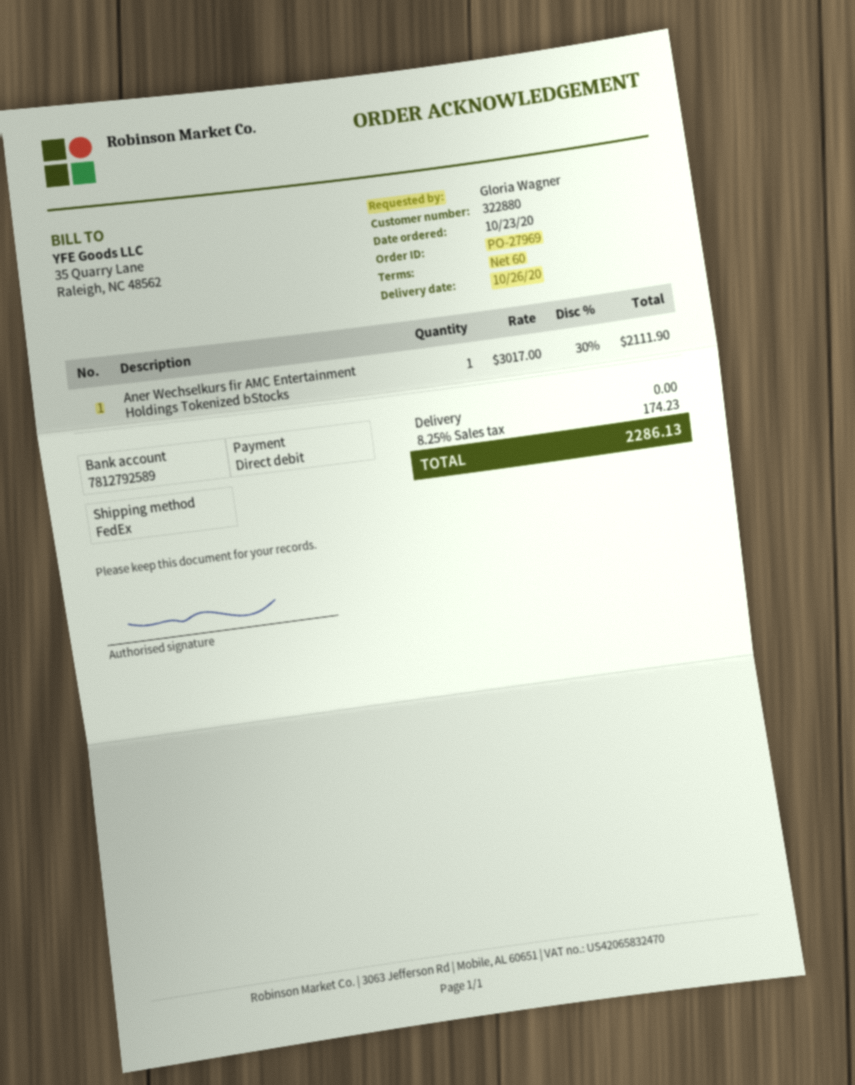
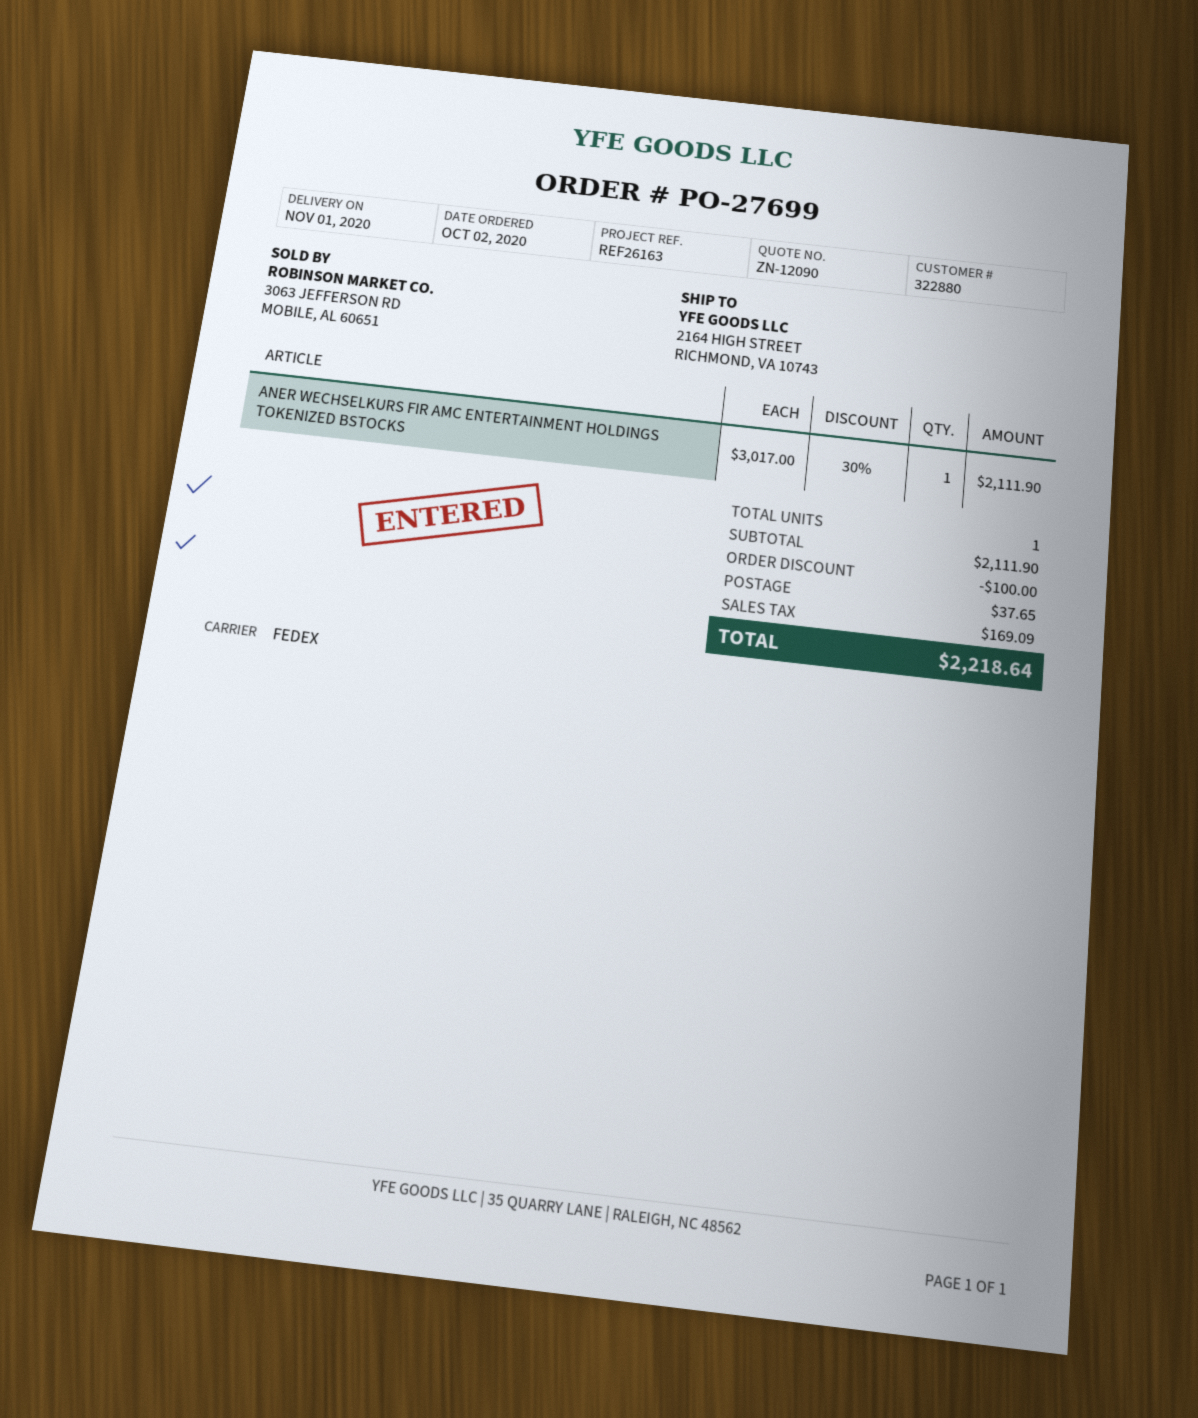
order number: PO-27969 -> PO-27699
order date: 2020-10-23 -> 2020-10-02
delivery date: 2020-10-26 -> 2020-11-01
discount: none -> 100.00
shipping: 0.00 -> 37.65
tax: 174.23 -> 169.09
total: 2286.13 -> 2218.64

